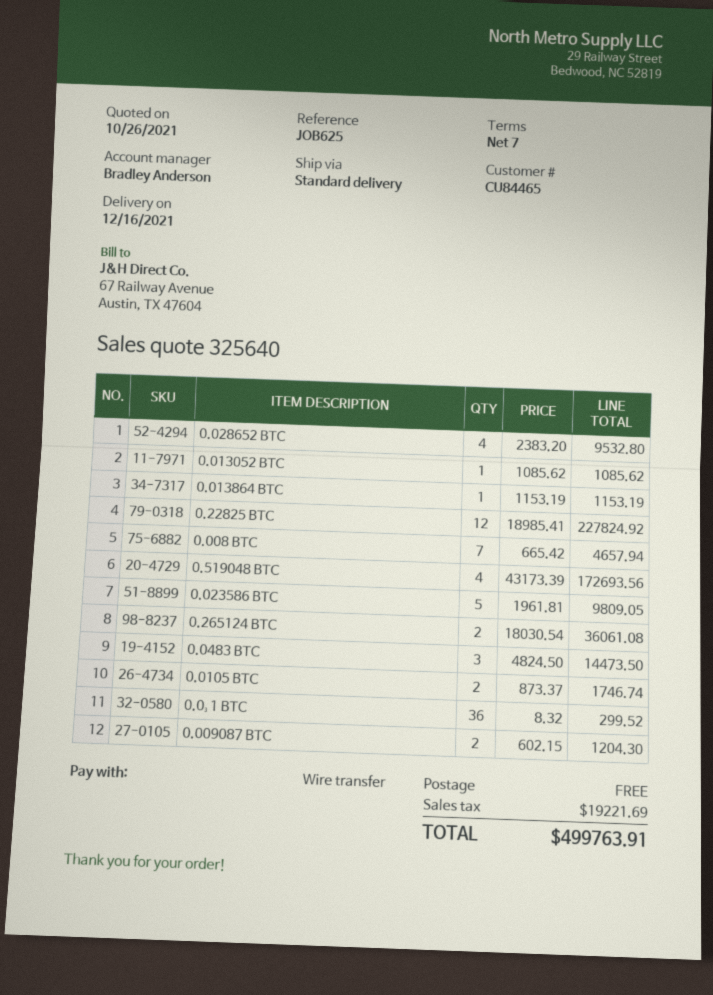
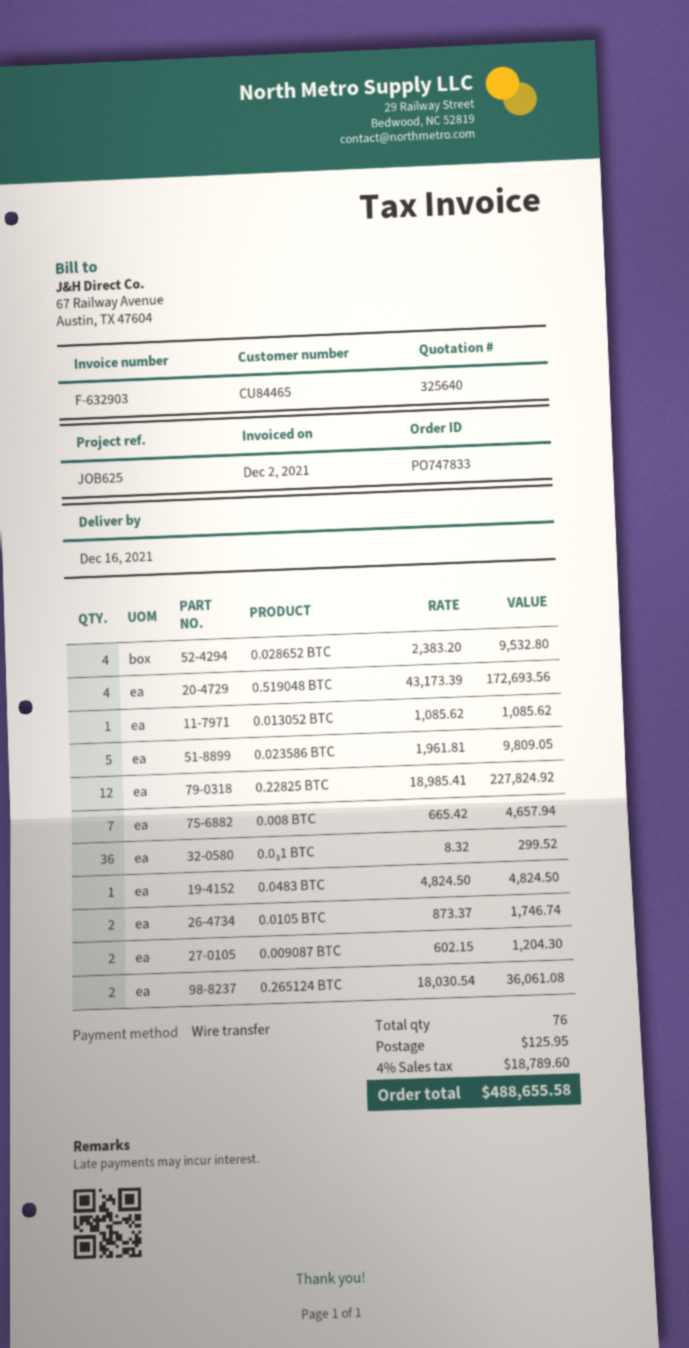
0.013864 BTC: 1 x 1153.19 = 1153.19 -> none
0.0483 BTC: 3 x 4824.50 = 14473.50 -> 1 x 4824.50 = 4824.50
shipping: 0.00 -> 125.95
tax: 19221.69 -> 18789.60
total: 499763.91 -> 488655.58

